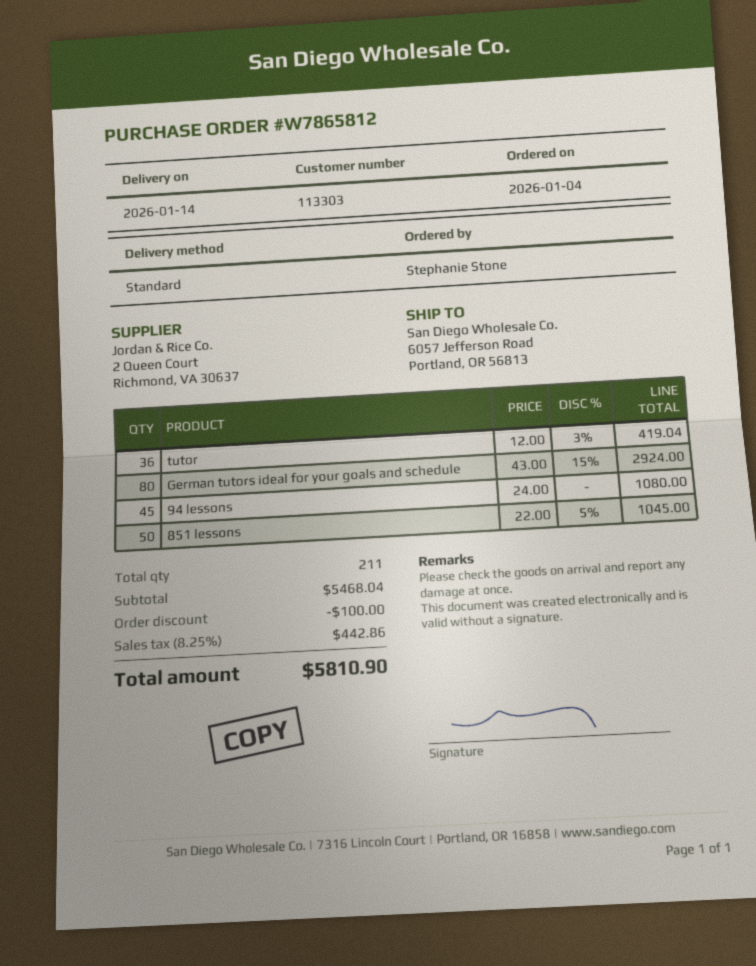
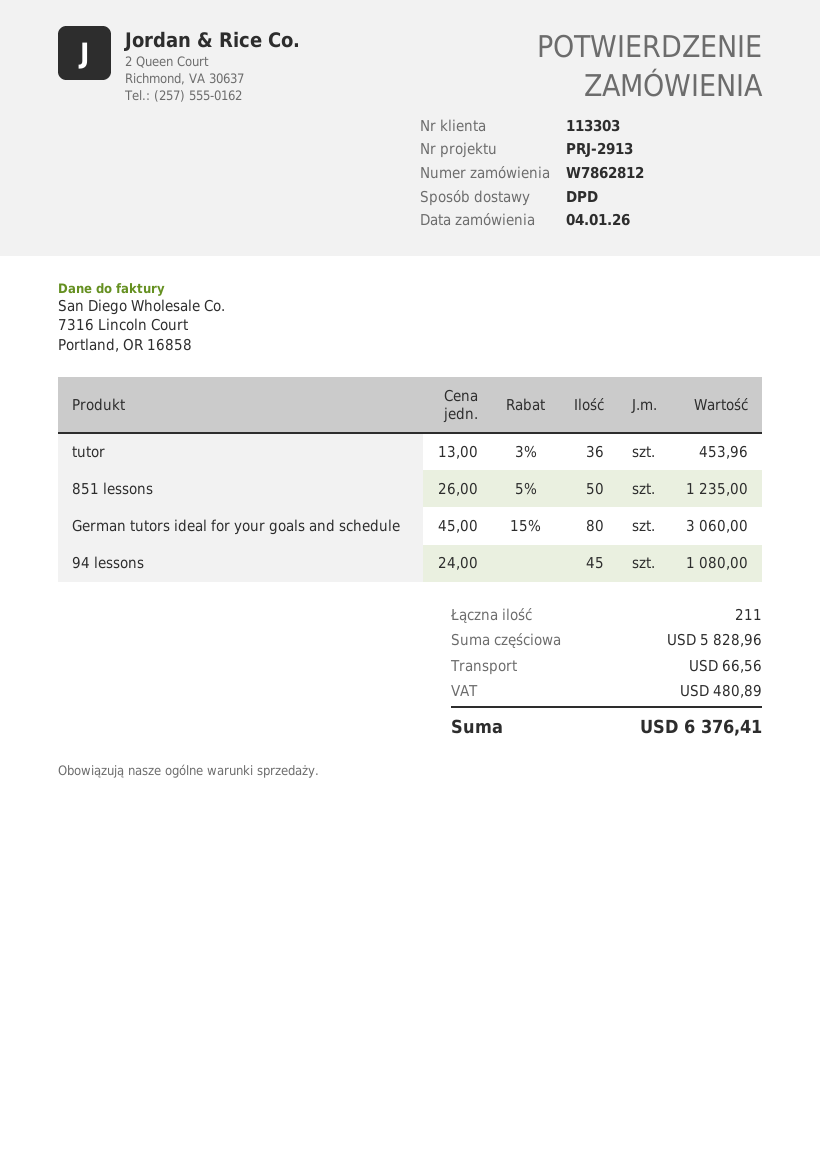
order number: W7865812 -> W7862812
shipping method: standard -> DPD
tutor: 36 x 12.00 - 3% = 419.04 -> 36 x 13.00 - 3% = 453.96
German tutors ideal for your goals and schedule: 80 x 43.00 - 15% = 2924.00 -> 80 x 45.00 - 15% = 3060.00
851 lessons: 50 x 22.00 - 5% = 1045.00 -> 50 x 26.00 - 5% = 1235.00
subtotal: 5468.04 -> 5828.96
discount: 100.00 -> none
shipping: none -> 66.56
tax: 442.86 -> 480.89
total: 5810.90 -> 6376.41

